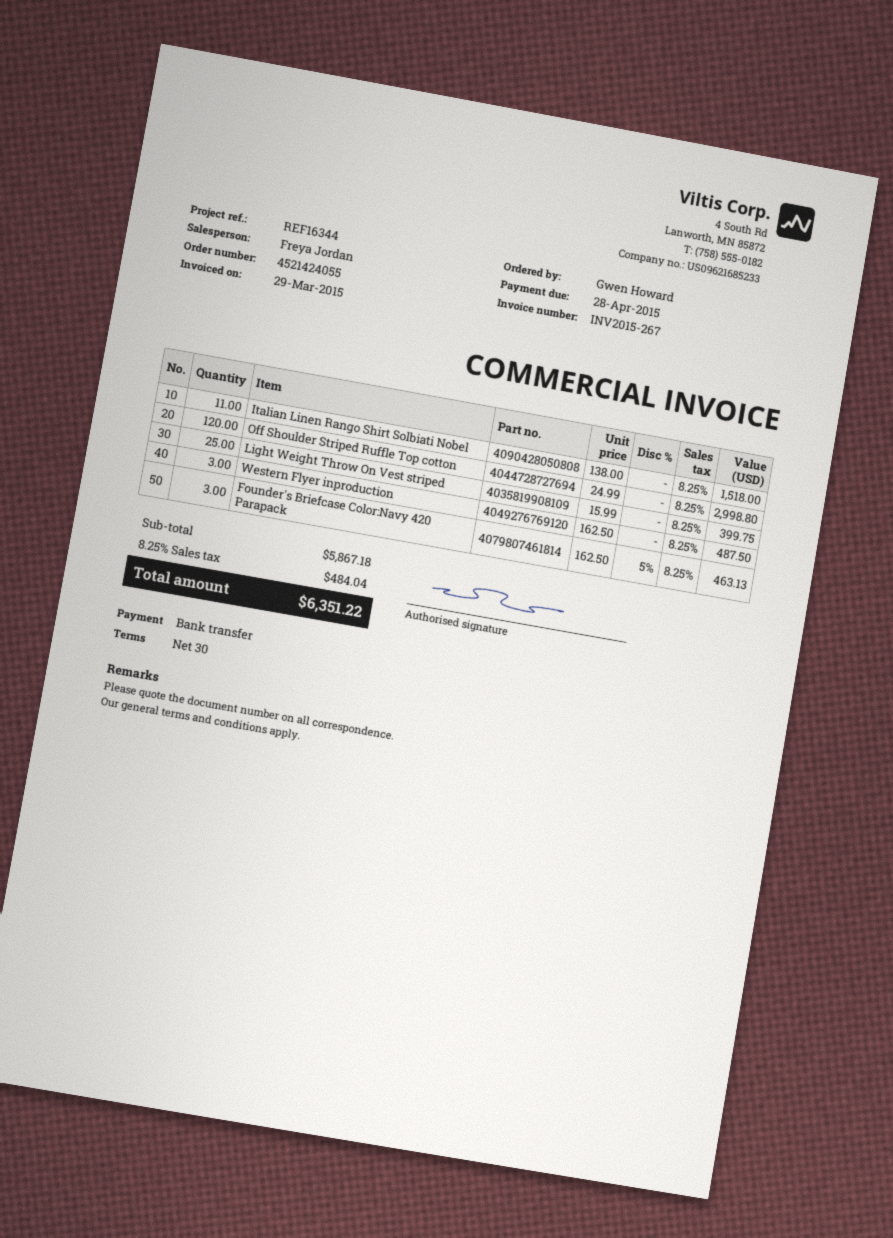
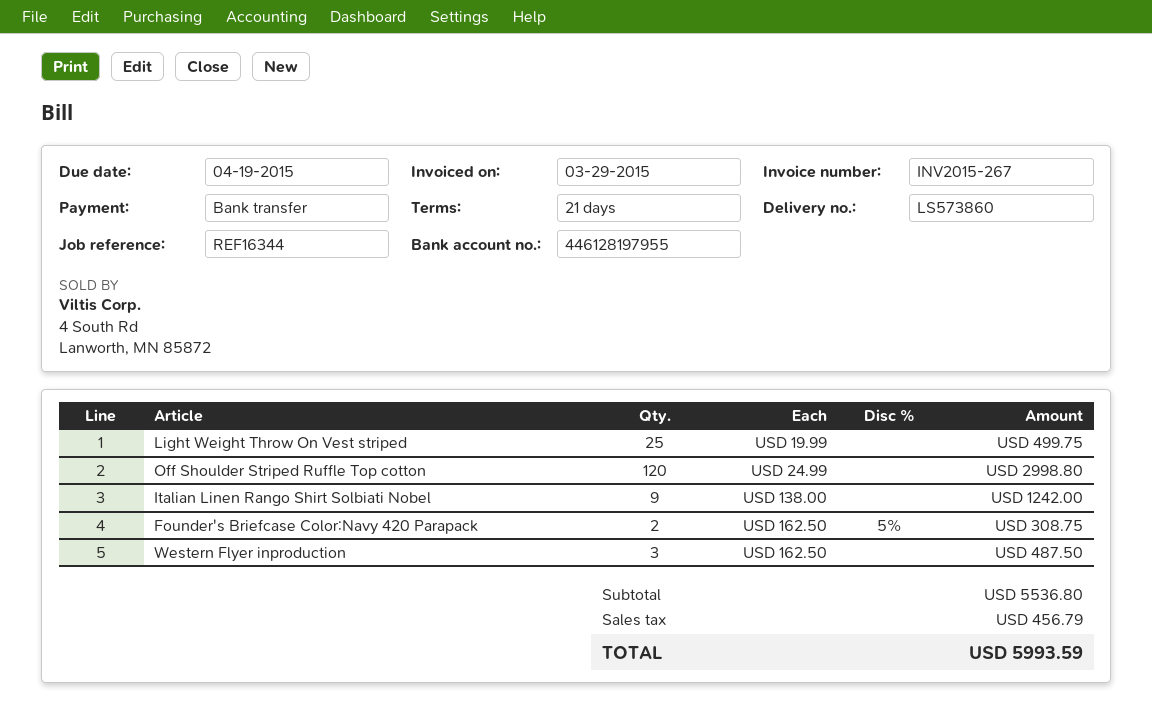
payment terms: 30 days -> 21 days
due date: 2015-04-28 -> 2015-04-19
Italian Linen Rango Shirt Solbiati Nobel: 11 x 138.00 = 1518.00 -> 9 x 138.00 = 1242.00
Light Weight Throw On Vest striped: 25 x 15.99 = 399.75 -> 25 x 19.99 = 499.75
Founder's Briefcase Color:Navy 420 Parapack: 3 x 162.50 - 5% = 463.13 -> 2 x 162.50 - 5% = 308.75
subtotal: 5867.18 -> 5536.80
tax: 484.04 -> 456.79
total: 6351.22 -> 5993.59

